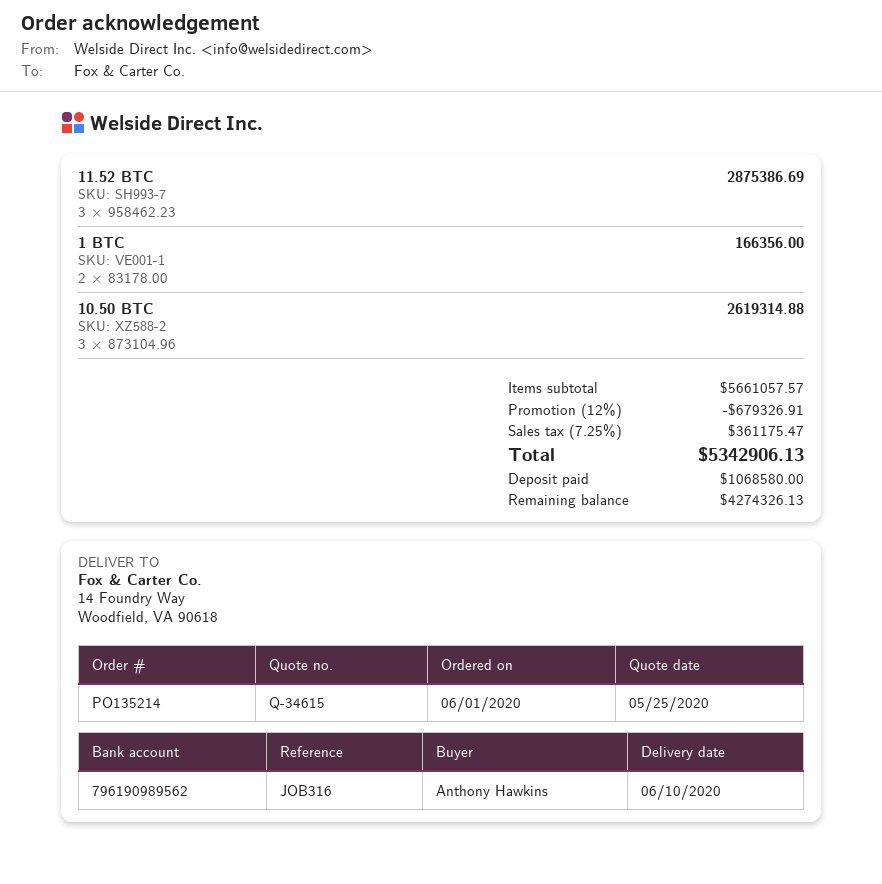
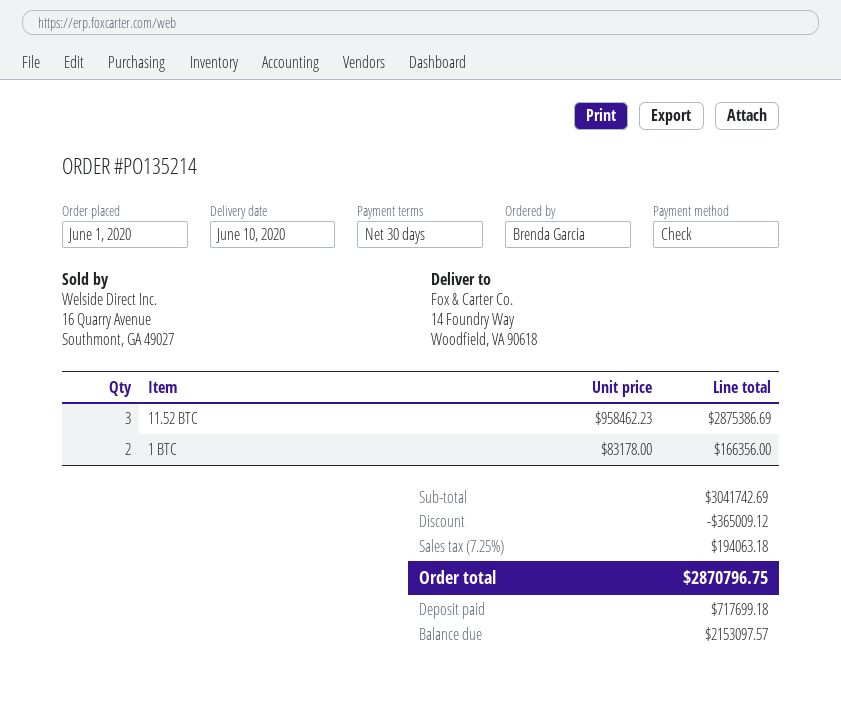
ordered by: Anthony Hawkins -> Brenda Garcia
10.50 BTC: 3 x 873104.96 = 2619314.88 -> none
subtotal: 5661057.57 -> 3041742.69
discount: 679326.91 -> 365009.12
tax: 7.25% = 361175.47 -> 7.25% = 194063.18
total: 5342906.13 -> 2870796.75
deposit: 1068580.00 -> 717699.18
balance: 4274326.13 -> 2153097.57

